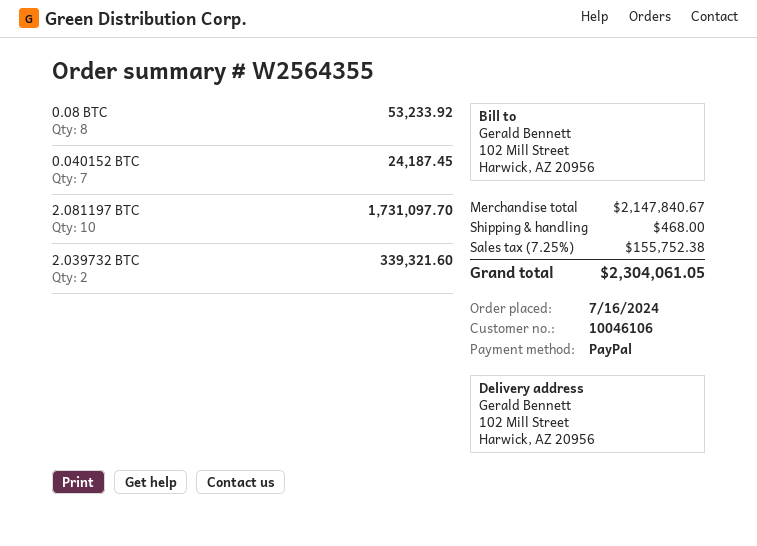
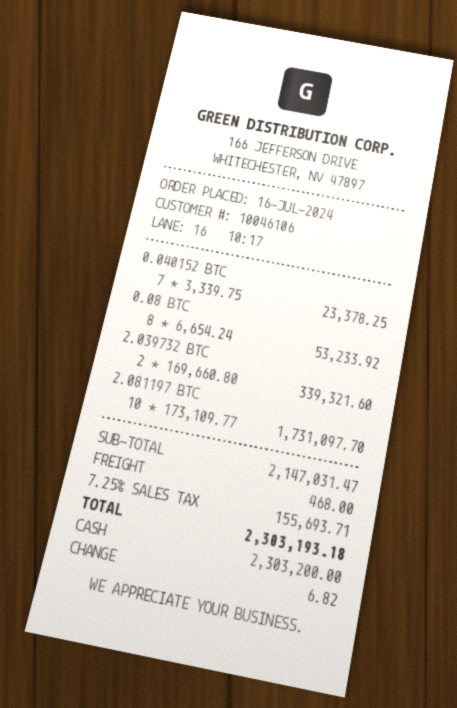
payment method: PayPal -> cash
0.040152 BTC: 7 for 24187.45 -> 7 for 23378.25
subtotal: 2147840.67 -> 2147031.47
tax: 7.25% = 155752.38 -> 7.25% = 155693.71
total: 2304061.05 -> 2303193.18

